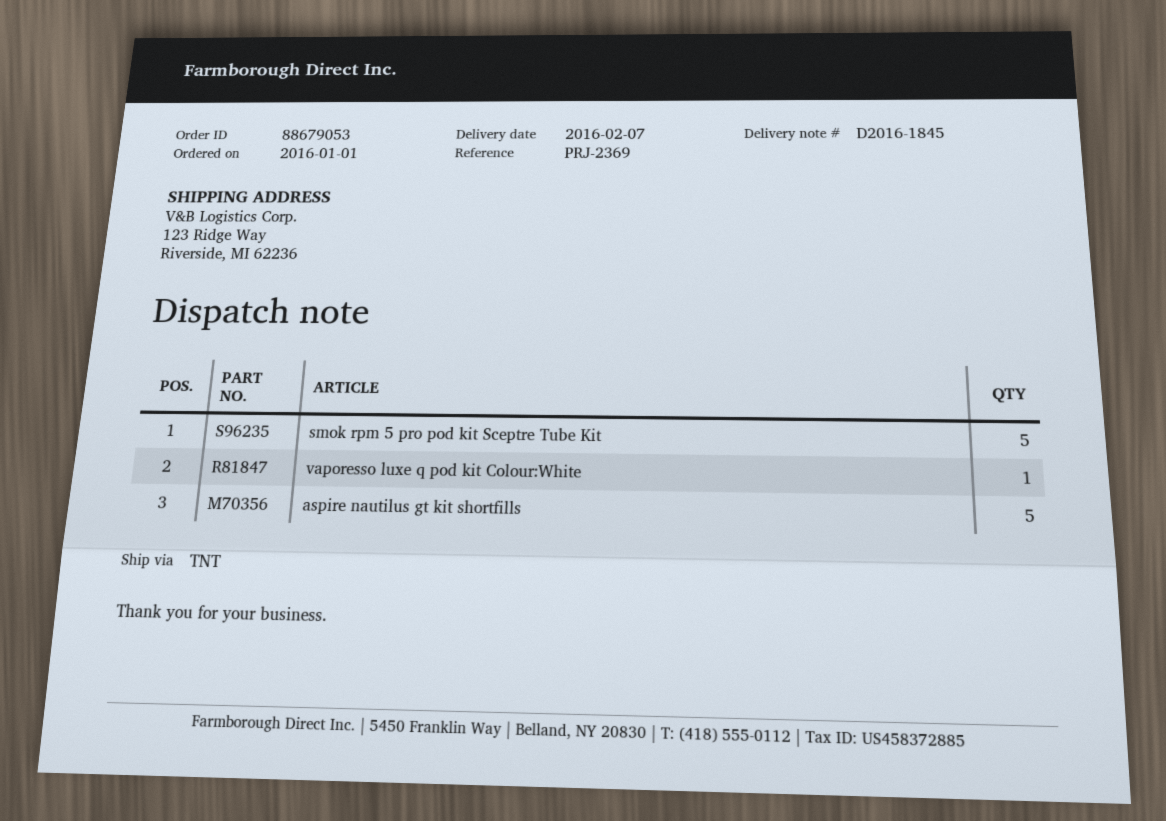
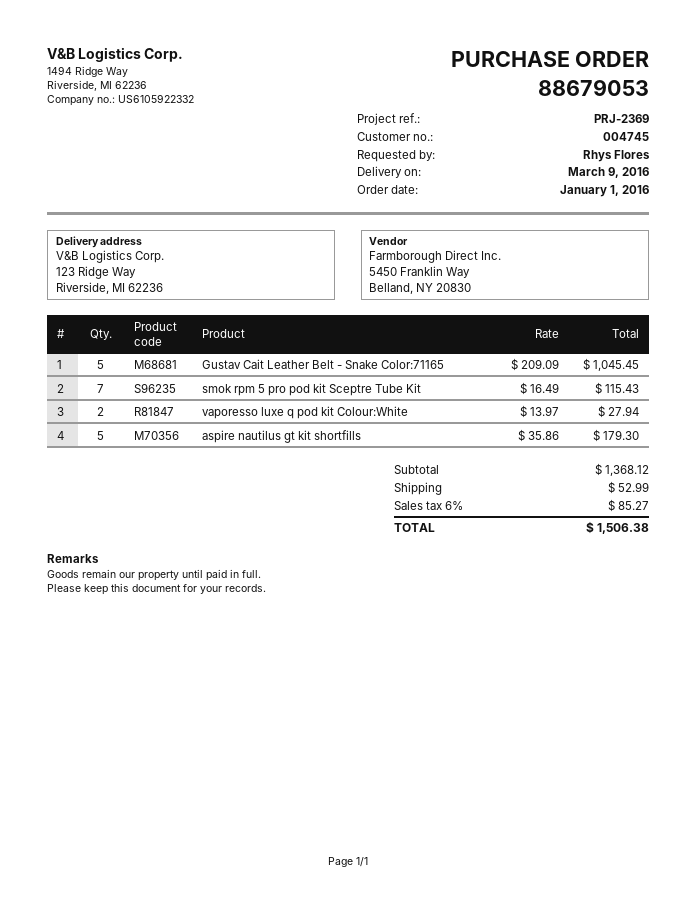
delivery date: 2016-02-07 -> 2016-03-09
smok rpm 5 pro pod kit Sceptre Tube Kit: 5 -> 7
vaporesso luxe q pod kit Colour:White: 1 -> 2
Gustav Cait Leather Belt - Snake Color:71165: none -> 5

